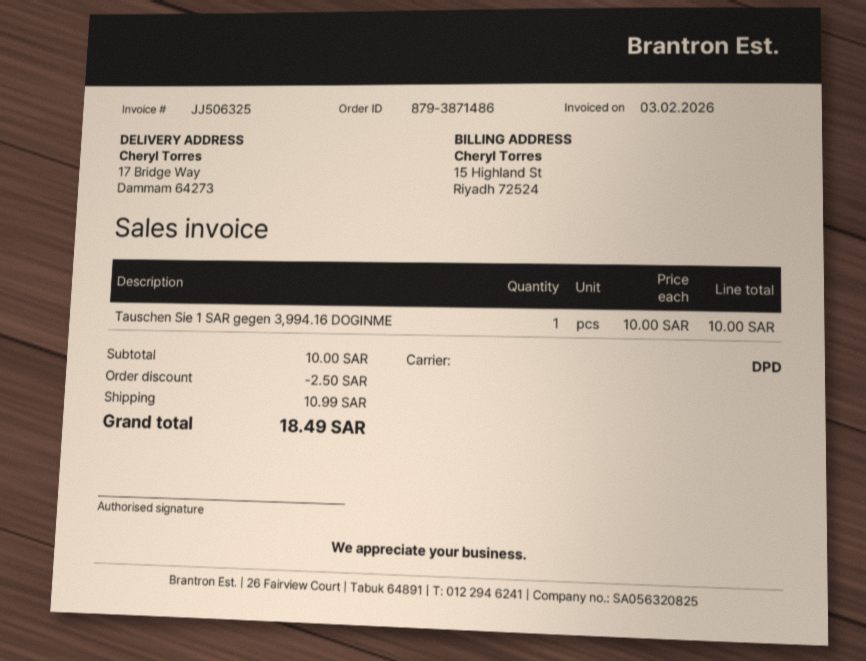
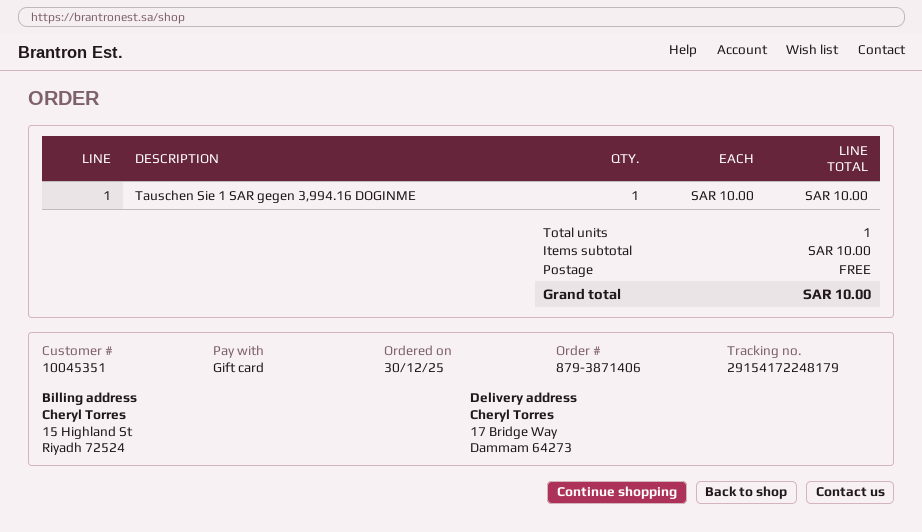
order number: 879-3871486 -> 879-3871406
discount: 2.50 -> none
shipping: 10.99 -> 0.00
total: 18.49 -> 10.00

